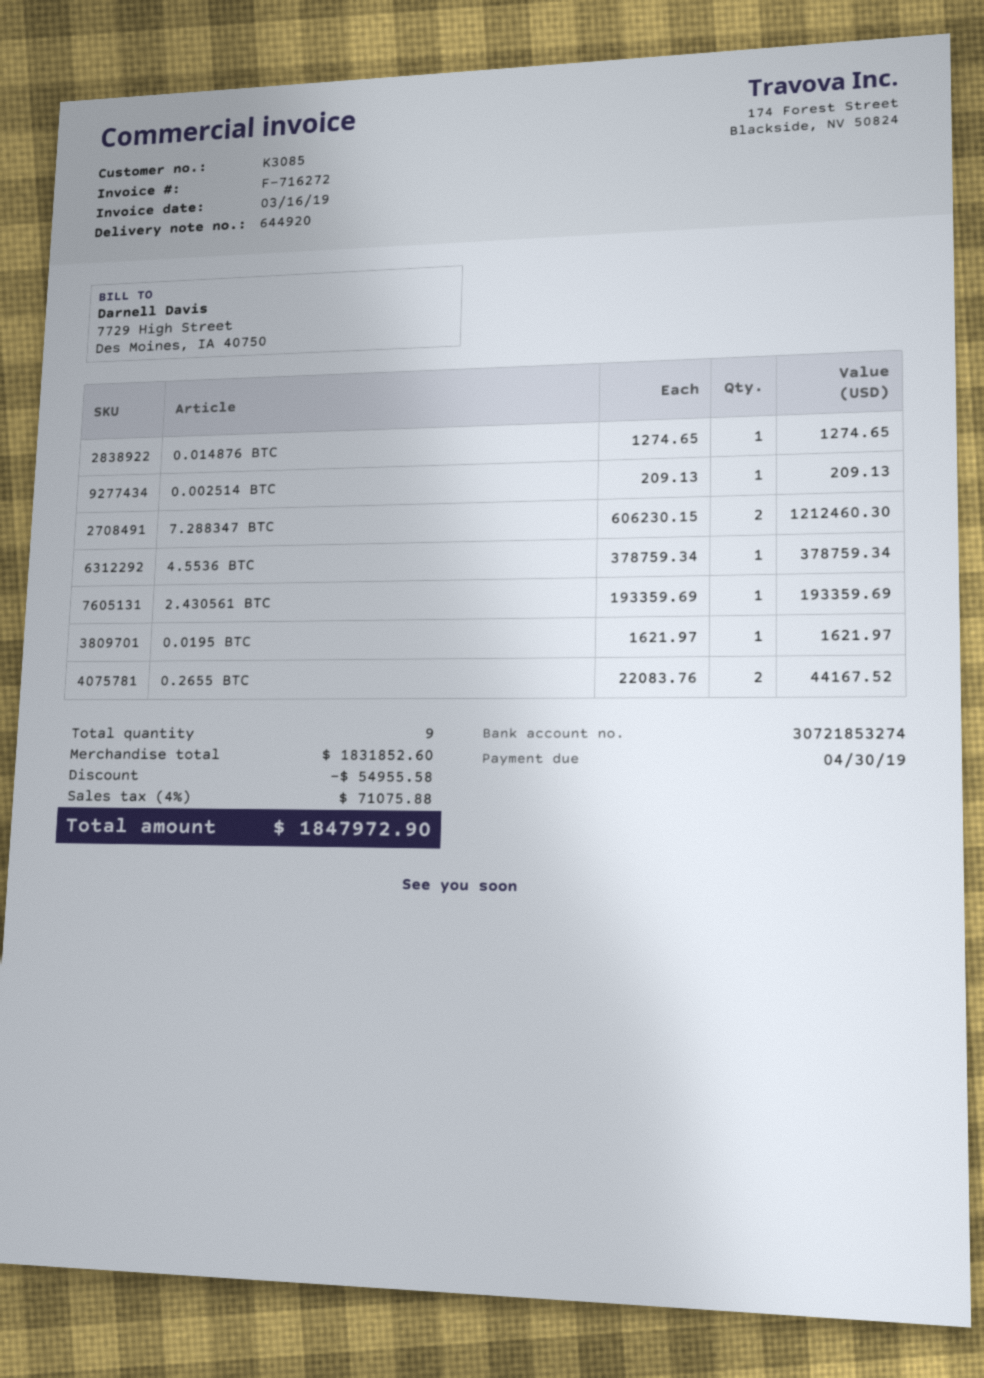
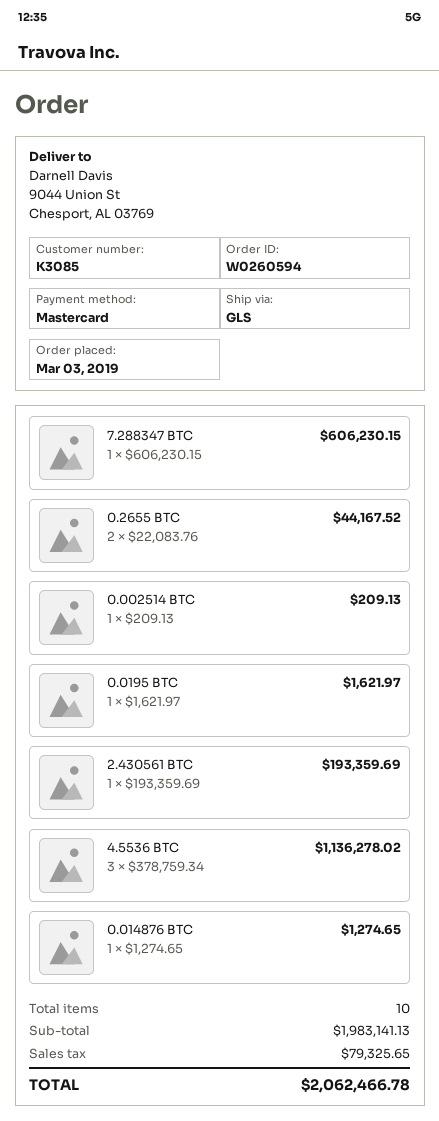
7.288347 BTC: 2 x 606230.15 = 1212460.30 -> 1 x 606230.15 = 606230.15
4.5536 BTC: 1 x 378759.34 = 378759.34 -> 3 x 378759.34 = 1136278.02
total quantity: 9 -> 10
subtotal: 1831852.60 -> 1983141.13
discount: 54955.58 -> none
tax: 71075.88 -> 79325.65
total: 1847972.90 -> 2062466.78

